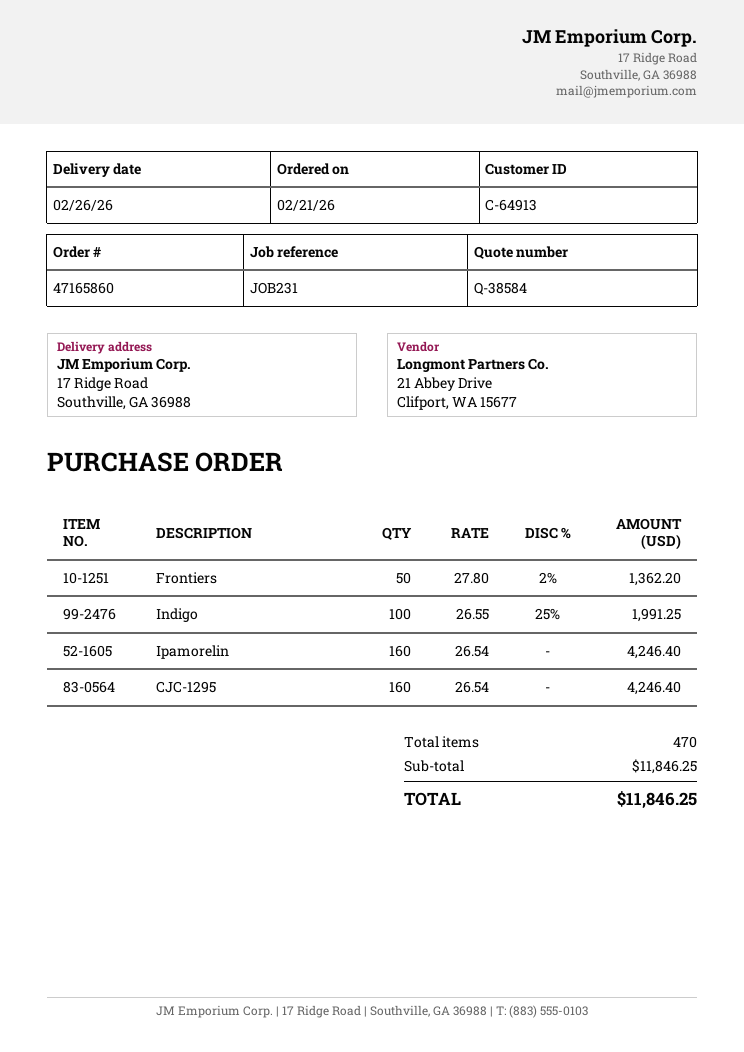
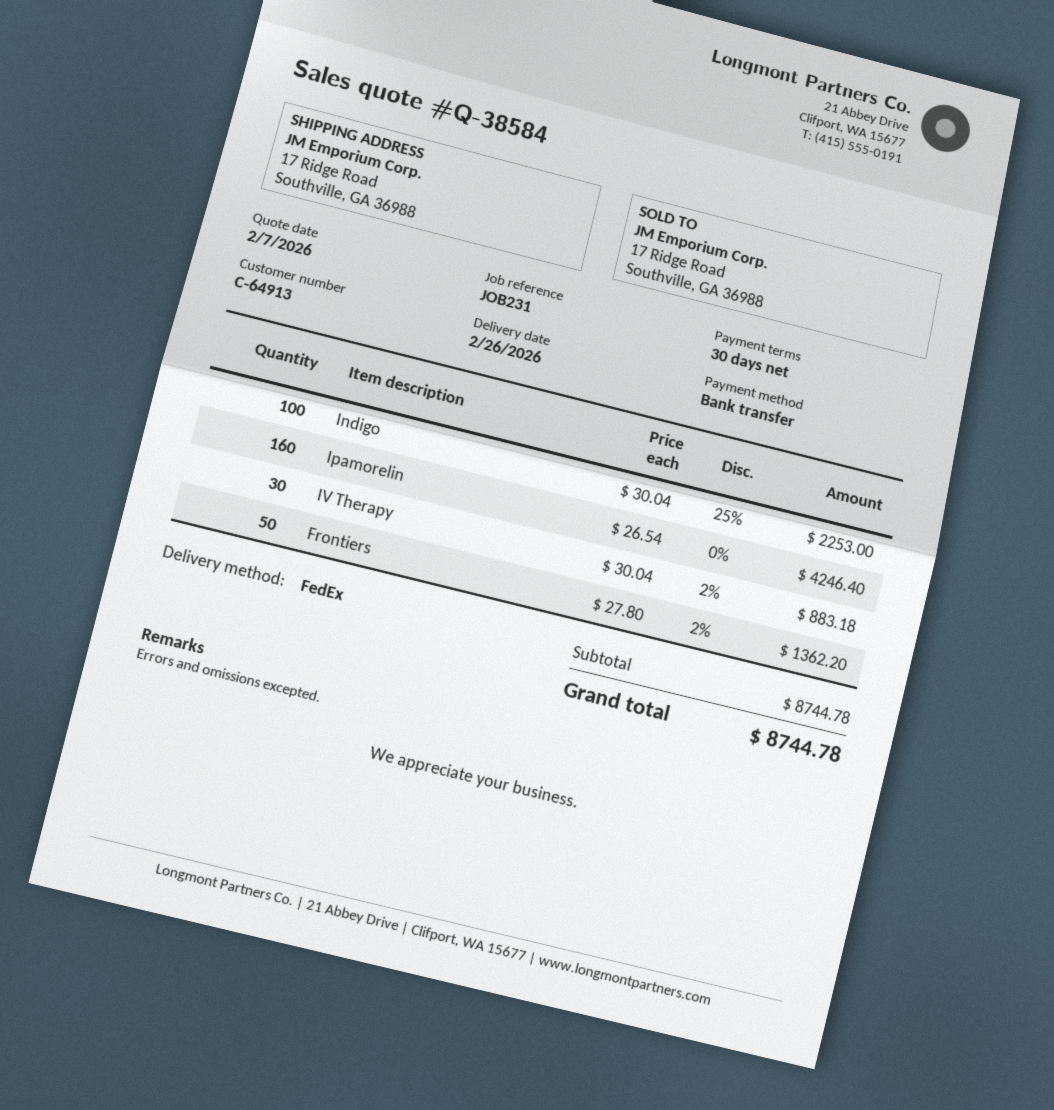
Indigo: 100 x 26.55 - 25% = 1991.25 -> 100 x 30.04 - 25% = 2253.00
CJC-1295: 160 x 26.54 = 4246.40 -> none
IV Therapy: none -> 30 x 30.04 - 2% = 883.18
subtotal: 11846.25 -> 8744.78
total: 11846.25 -> 8744.78

